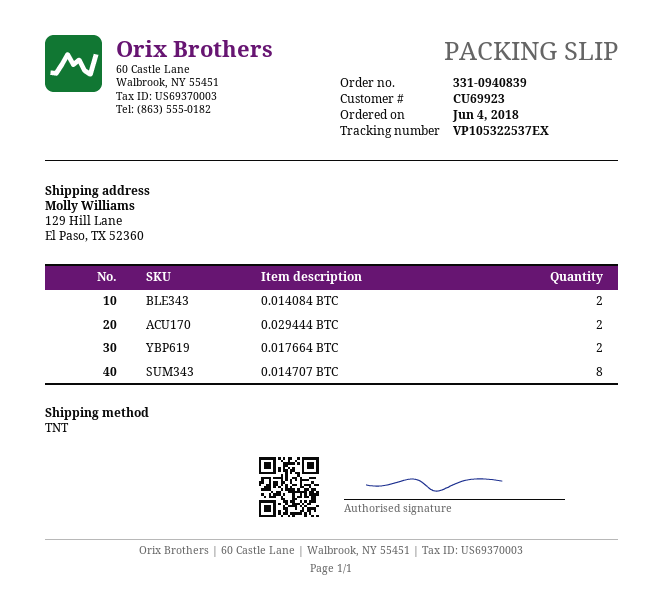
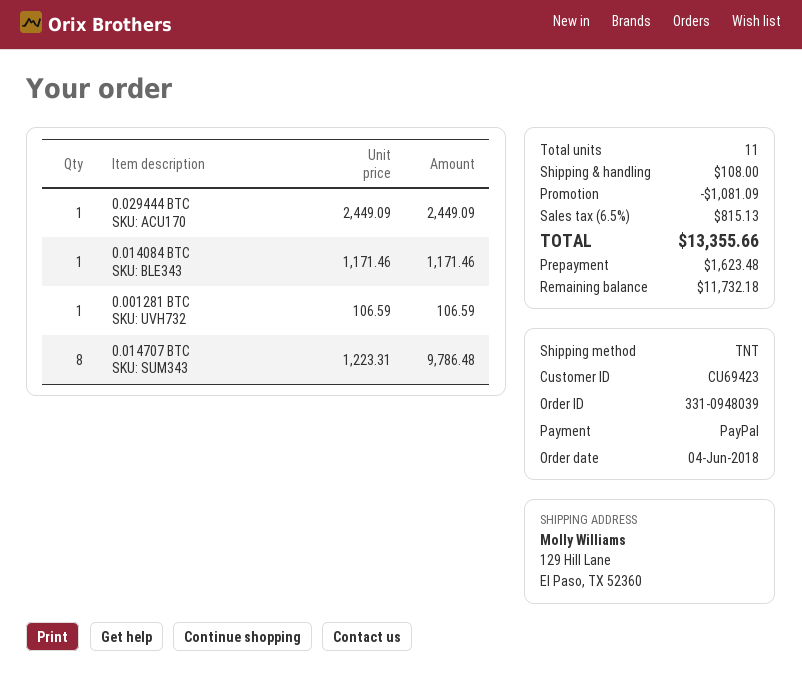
order number: 331-0940839 -> 331-0948039
customer number: CU69923 -> CU69423
0.014084 BTC: 2 -> 1
0.029444 BTC: 2 -> 1
0.017664 BTC: 2 -> none
0.001281 BTC: none -> 1

